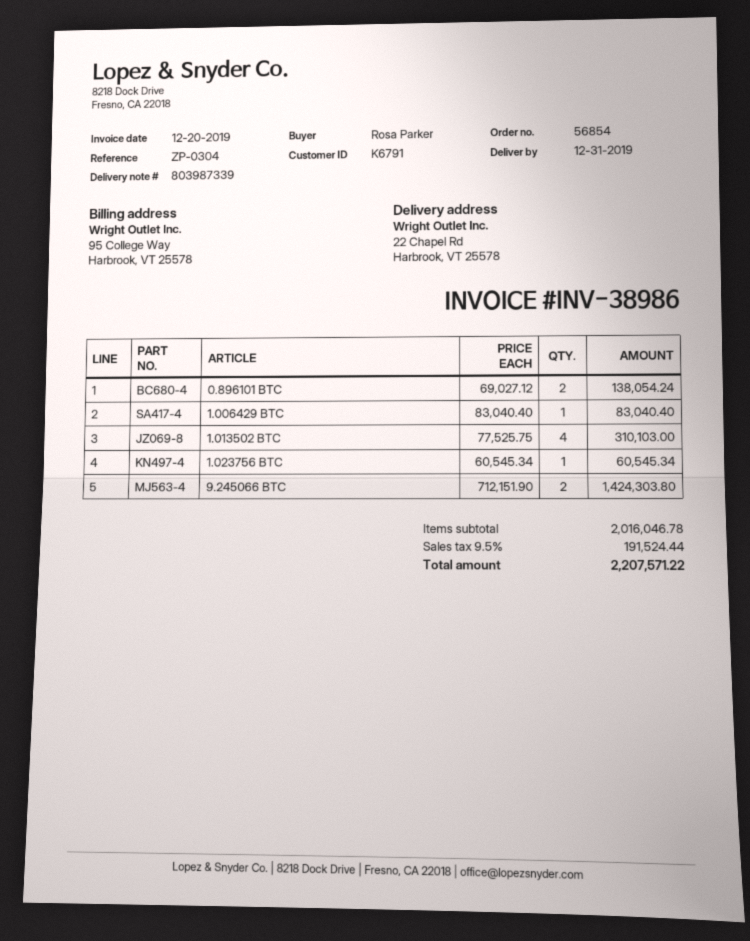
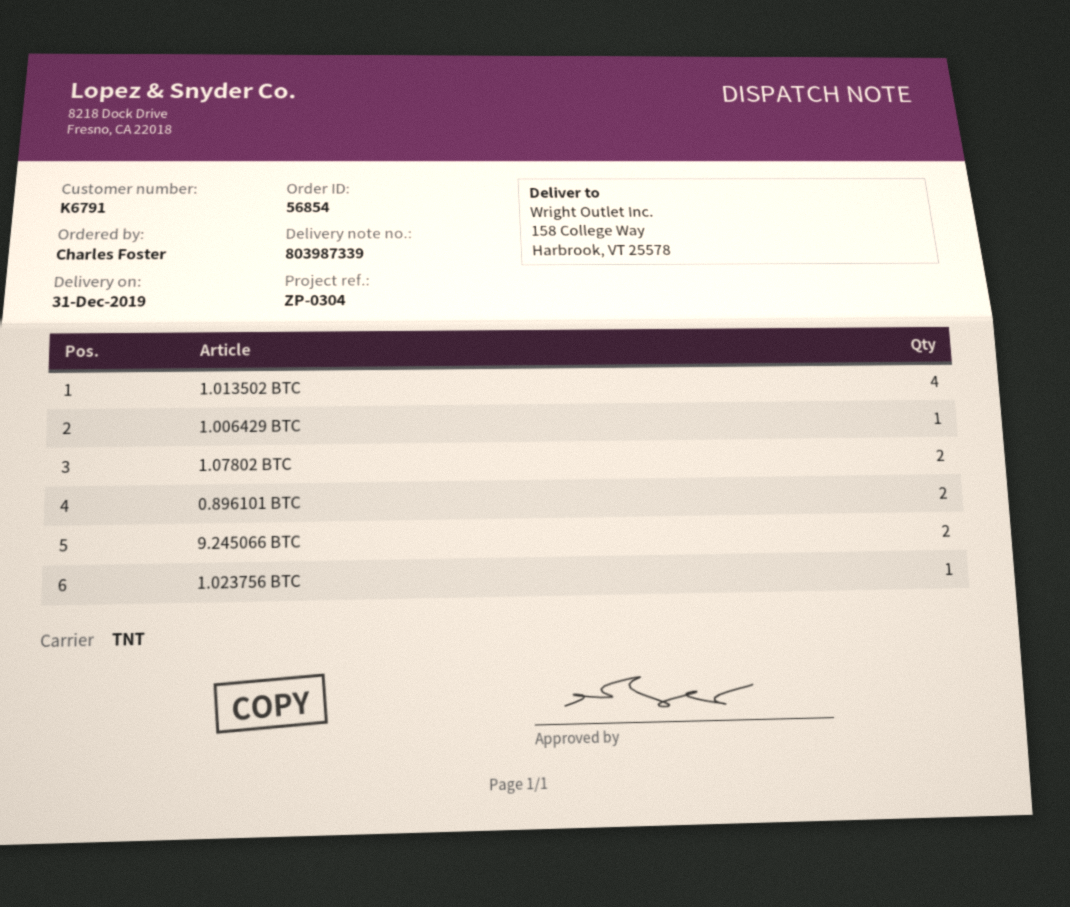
ordered by: Rosa Parker -> Charles Foster
ship to: 22 Chapel Rd, Harbrook, VT 25578 -> 158 College Way, Harbrook, VT 25578
1.07802 BTC: none -> 2

